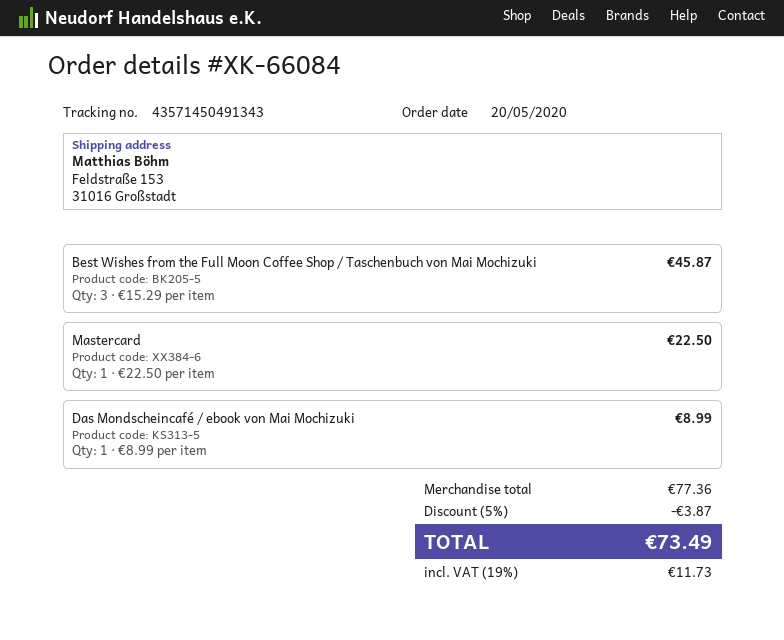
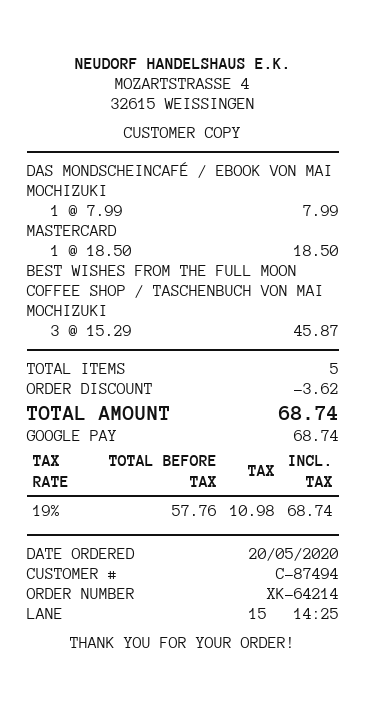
order number: XK-66084 -> XK-64214
Mastercard: 1 x 22.50 = 22.50 -> 1 x 18.50 = 18.50
Das Mondscheincafé / ebook von Mai Mochizuki: 1 x 8.99 = 8.99 -> 1 x 7.99 = 7.99
discount: 3.87 -> 3.62
tax: 19% = 11.73 -> 19% = 10.98
total: 73.49 -> 68.74

